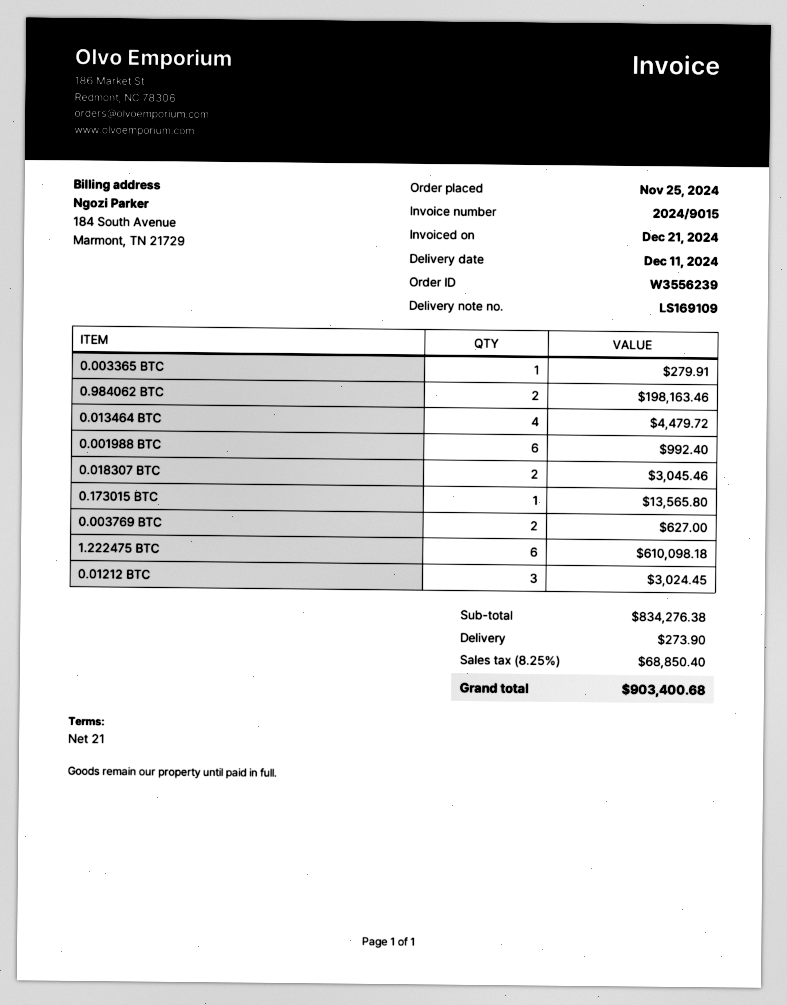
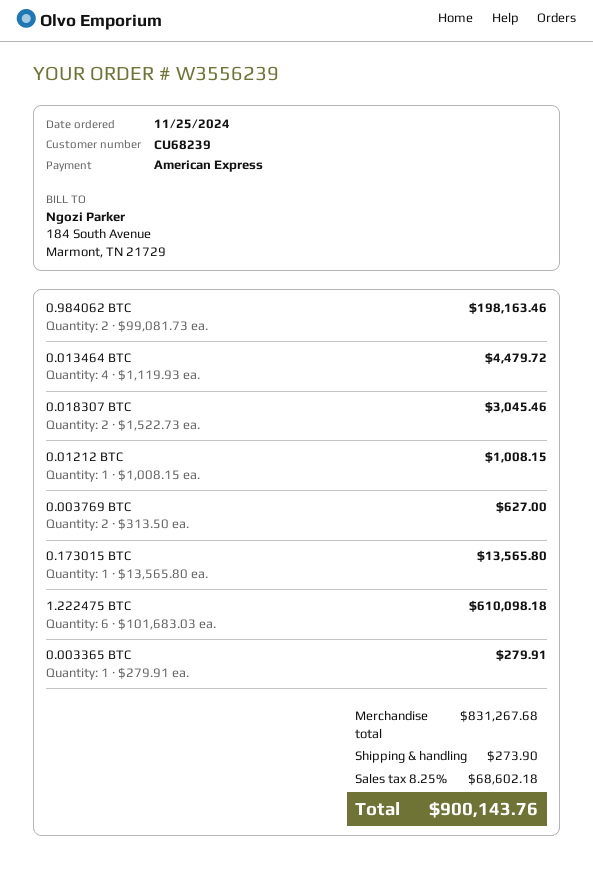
0.001988 BTC: 6 for 992.40 -> none
0.01212 BTC: 3 for 3024.45 -> 1 for 1008.15
subtotal: 834276.38 -> 831267.68
tax: 8.25% = 68850.40 -> 8.25% = 68602.18
total: 903400.68 -> 900143.76

